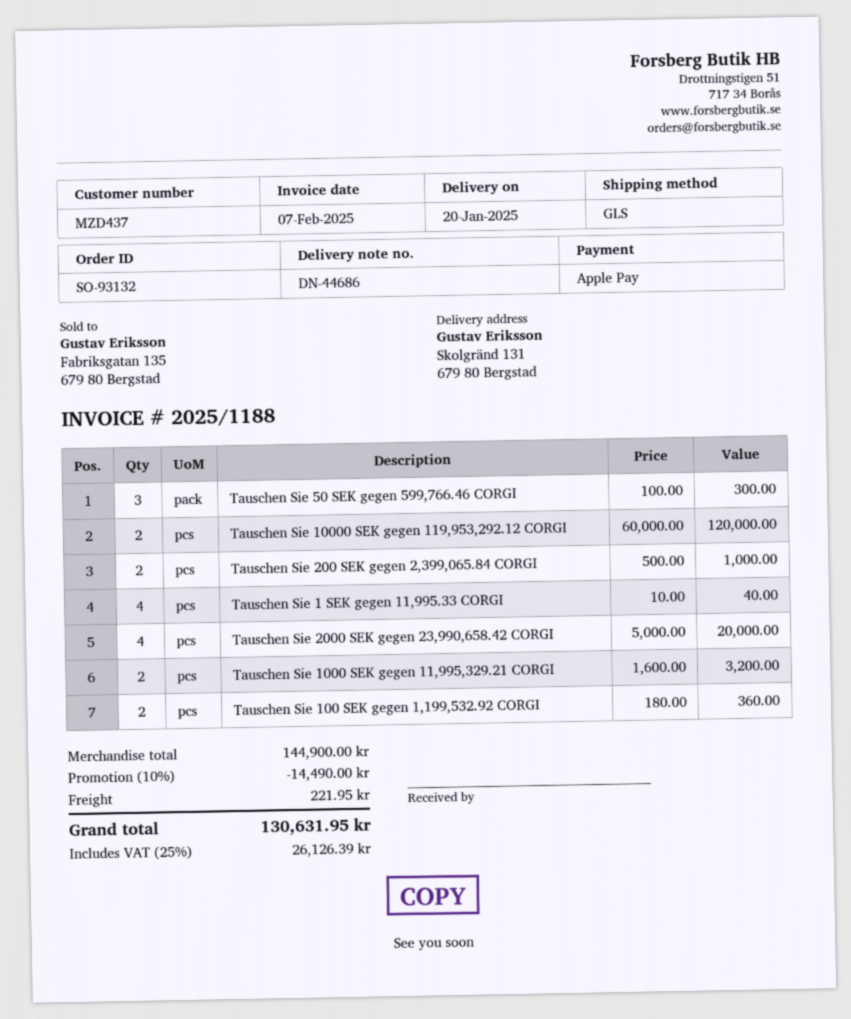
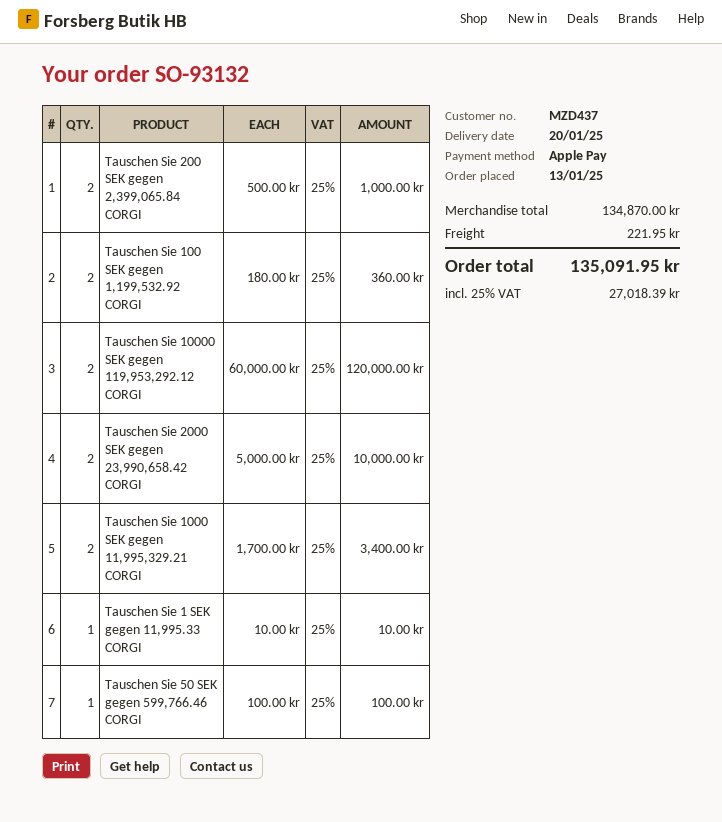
Tauschen Sie 50 SEK gegen 599,766.46 CORGI: 3 x 100.00 = 300.00 -> 1 x 100.00 = 100.00
Tauschen Sie 1 SEK gegen 11,995.33 CORGI: 4 x 10.00 = 40.00 -> 1 x 10.00 = 10.00
Tauschen Sie 2000 SEK gegen 23,990,658.42 CORGI: 4 x 5000.00 = 20000.00 -> 2 x 5000.00 = 10000.00
Tauschen Sie 1000 SEK gegen 11,995,329.21 CORGI: 2 x 1600.00 = 3200.00 -> 2 x 1700.00 = 3400.00
subtotal: 144900.00 -> 134870.00
discount: 10% = 14490.00 -> none
tax: 25% = 26126.39 -> 25% = 27018.39
total: 130631.95 -> 135091.95

